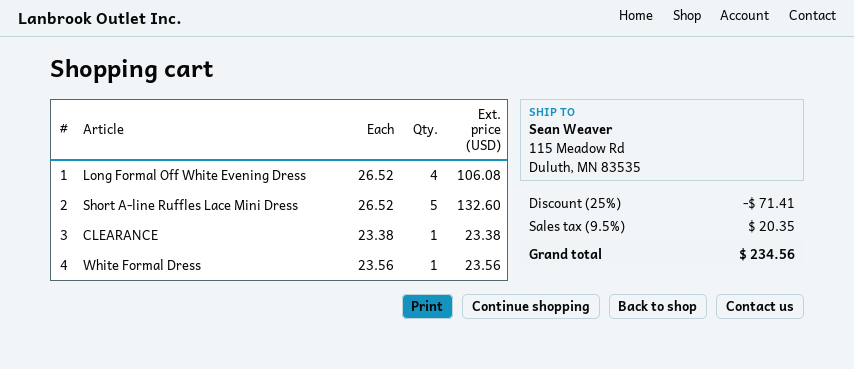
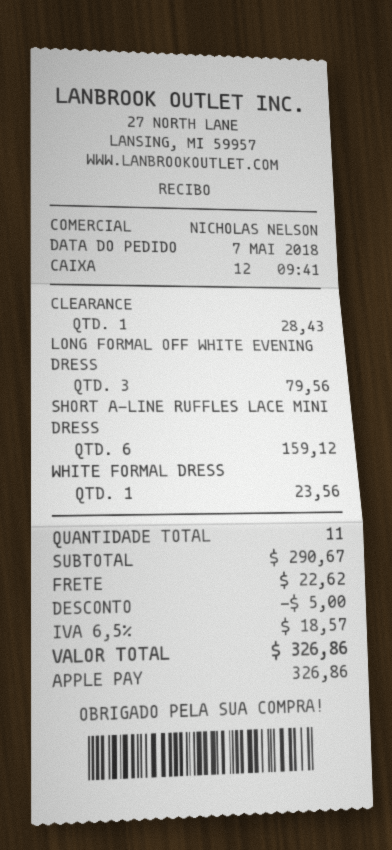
Long Formal Off White Evening Dress: 4 for 106.08 -> 3 for 79.56
Short A-line Ruffles Lace Mini Dress: 5 for 132.60 -> 6 for 159.12
CLEARANCE: 1 for 23.38 -> 1 for 28.43
discount: 71.41 -> 5.00
shipping: none -> 22.62
tax: 9.5% = 20.35 -> 6.5% = 18.57
total: 234.56 -> 326.86

